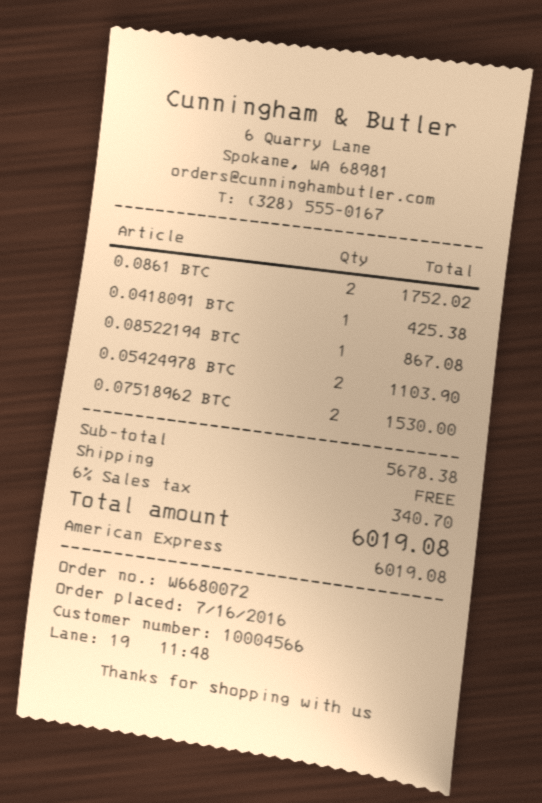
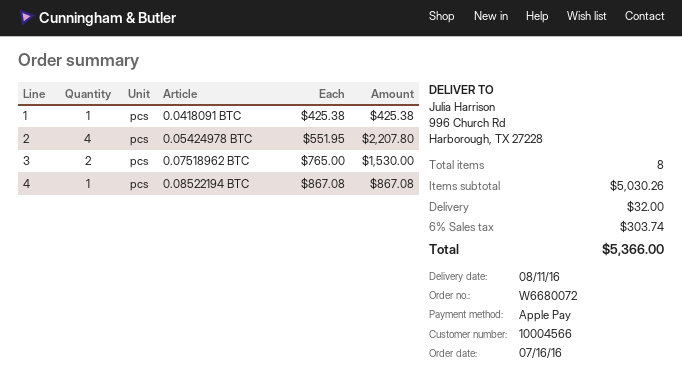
payment method: American Express -> Apple Pay
0.0861 BTC: 2 for 1752.02 -> none
0.05424978 BTC: 2 for 1103.90 -> 4 for 2207.80
subtotal: 5678.38 -> 5030.26
shipping: 0.00 -> 32.00
tax: 6% = 340.70 -> 6% = 303.74
total: 6019.08 -> 5366.00

